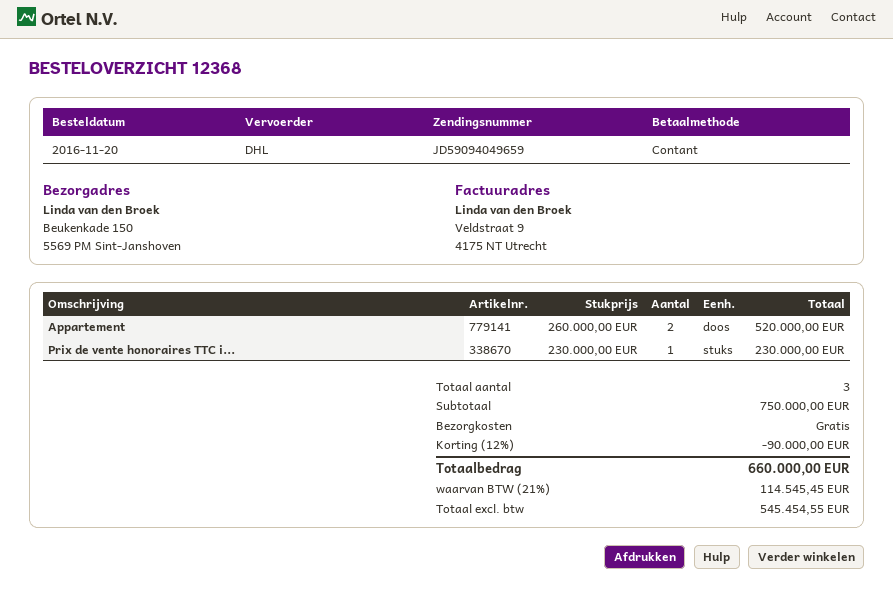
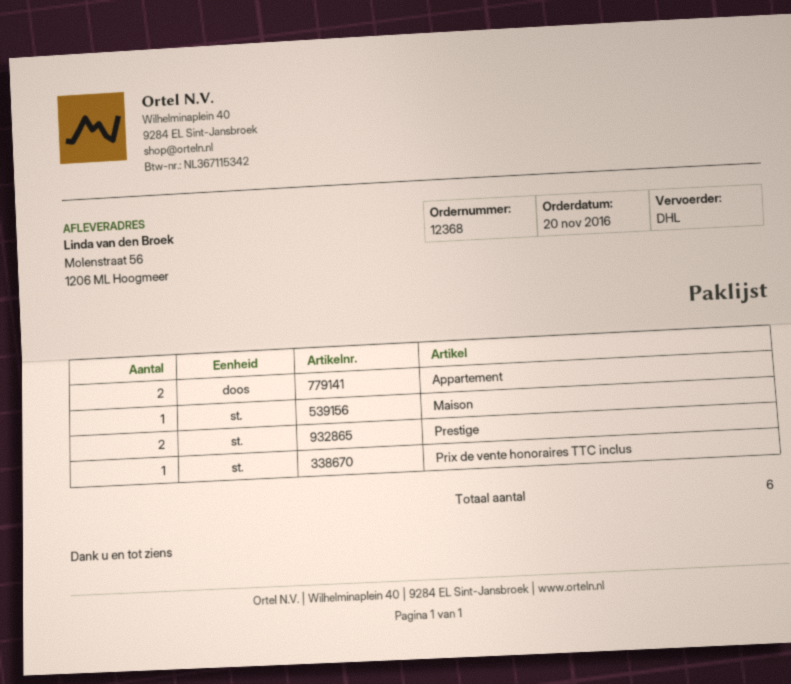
ship to: Beukenkade 150, 5569 PM Sint-Janshoven -> Molenstraat 56, 1206 ML Hoogmeer
Maison: none -> 1
Prestige: none -> 2
total quantity: 3 -> 6

